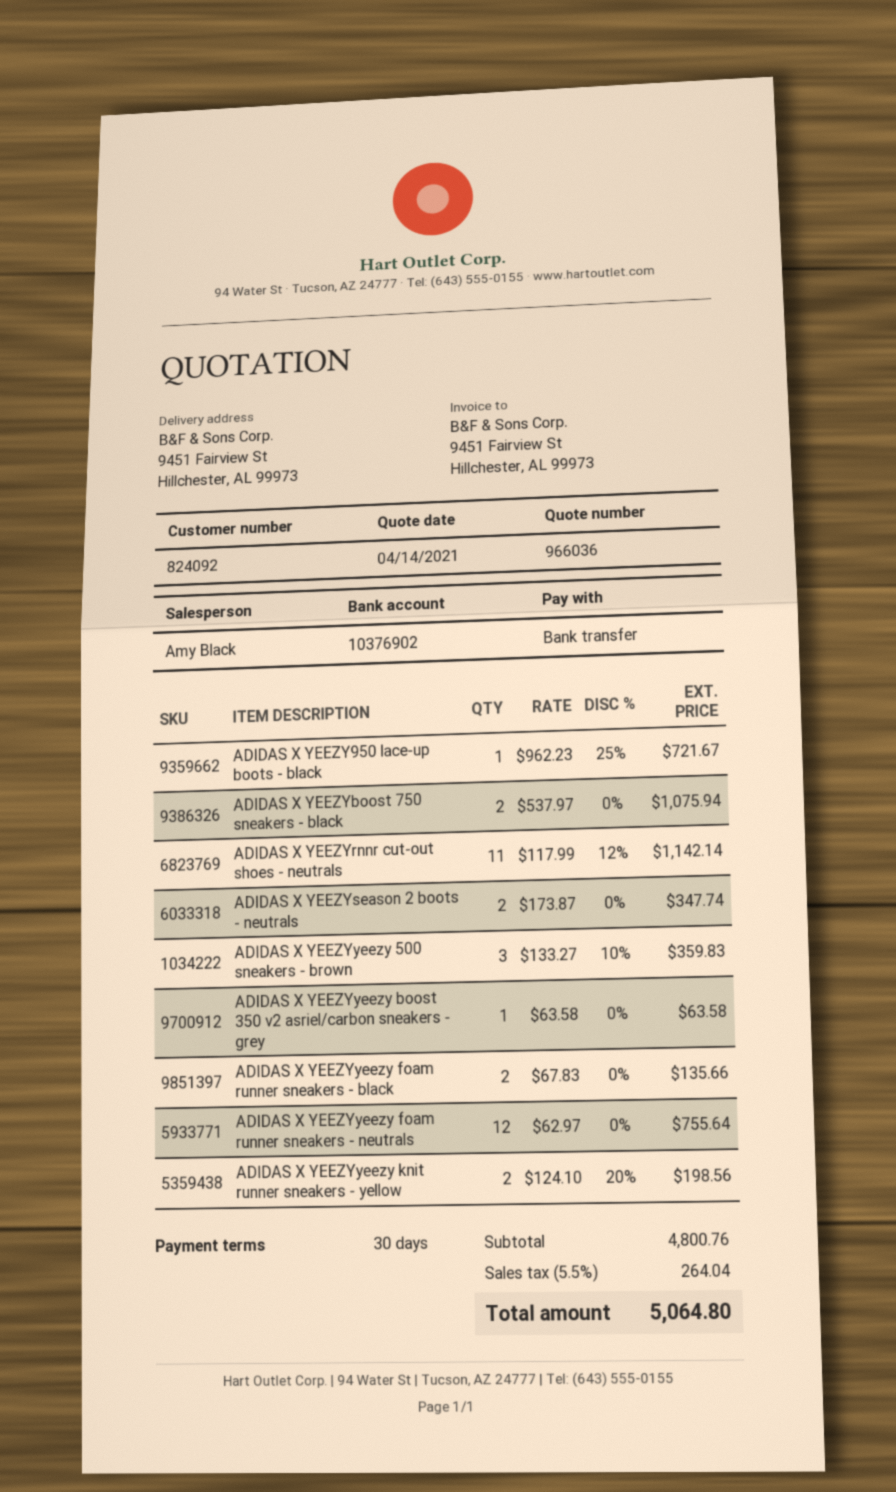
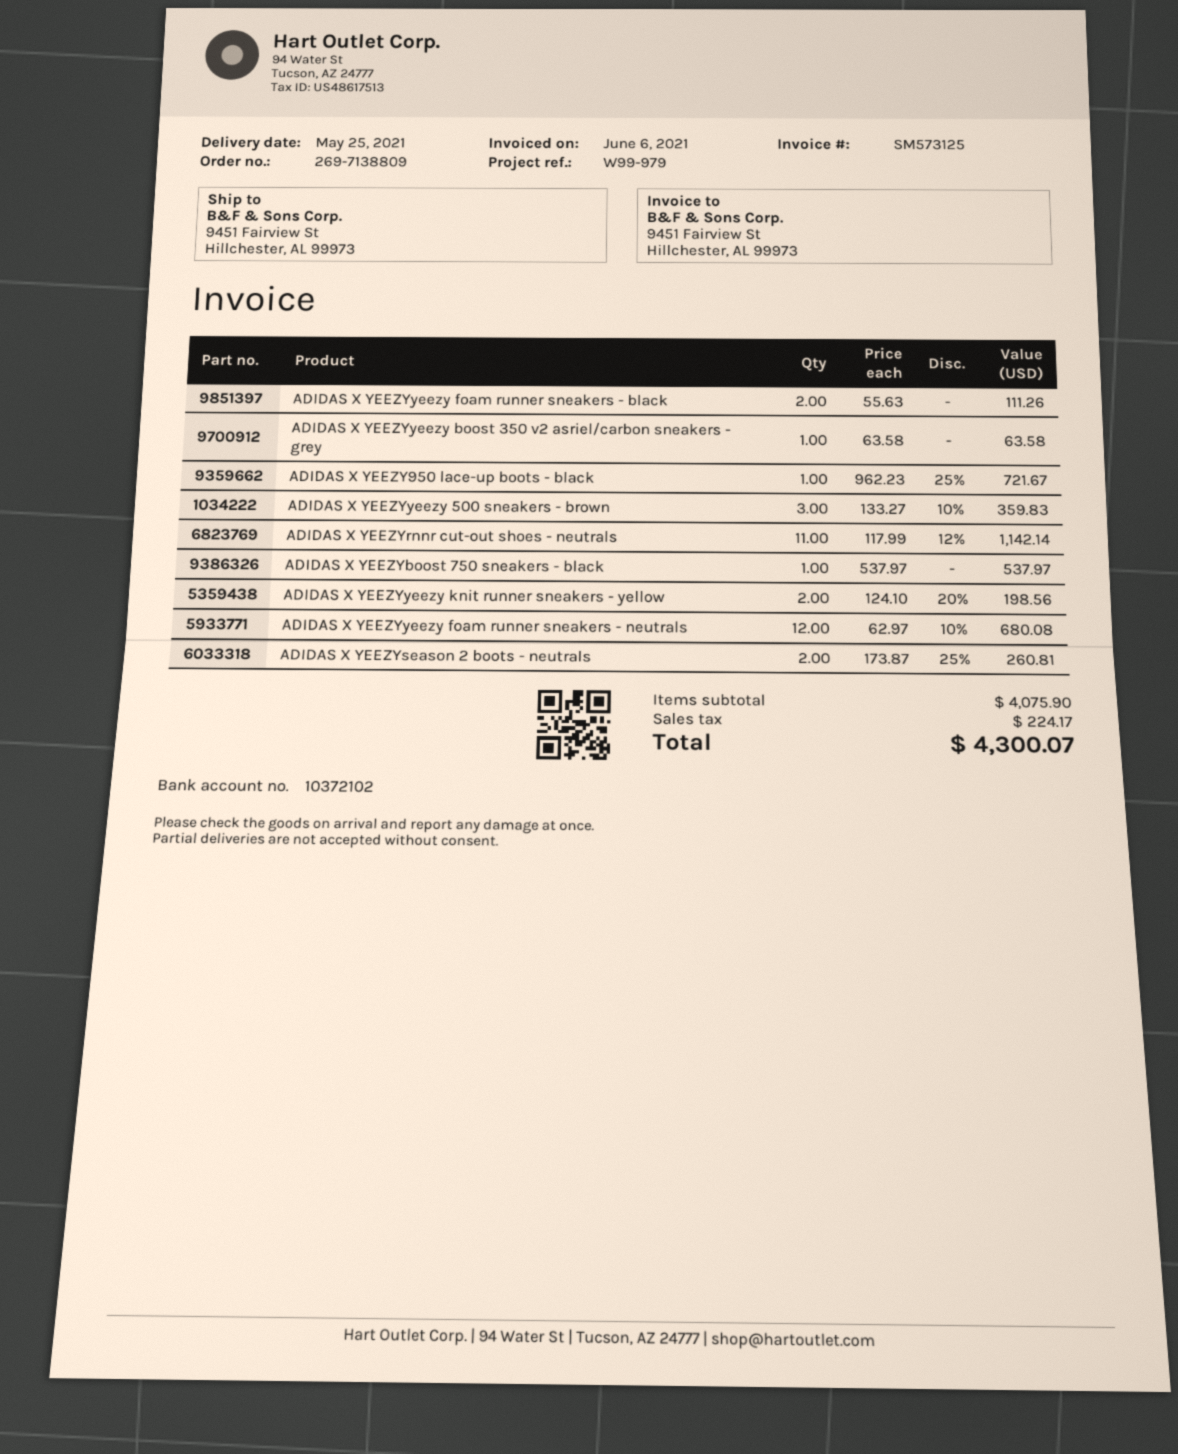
bank account: 10376902 -> 10372102
ADIDAS X YEEZYboost 750 sneakers - black: 2 x 537.97 = 1075.94 -> 1 x 537.97 = 537.97
ADIDAS X YEEZYseason 2 boots - neutrals: 2 x 173.87 = 347.74 -> 2 x 173.87 - 25% = 260.81
ADIDAS X YEEZYyeezy foam runner sneakers - black: 2 x 67.83 = 135.66 -> 2 x 55.63 = 111.26
ADIDAS X YEEZYyeezy foam runner sneakers - neutrals: 12 x 62.97 = 755.64 -> 12 x 62.97 - 10% = 680.08
subtotal: 4800.76 -> 4075.90
tax: 264.04 -> 224.17
total: 5064.80 -> 4300.07

